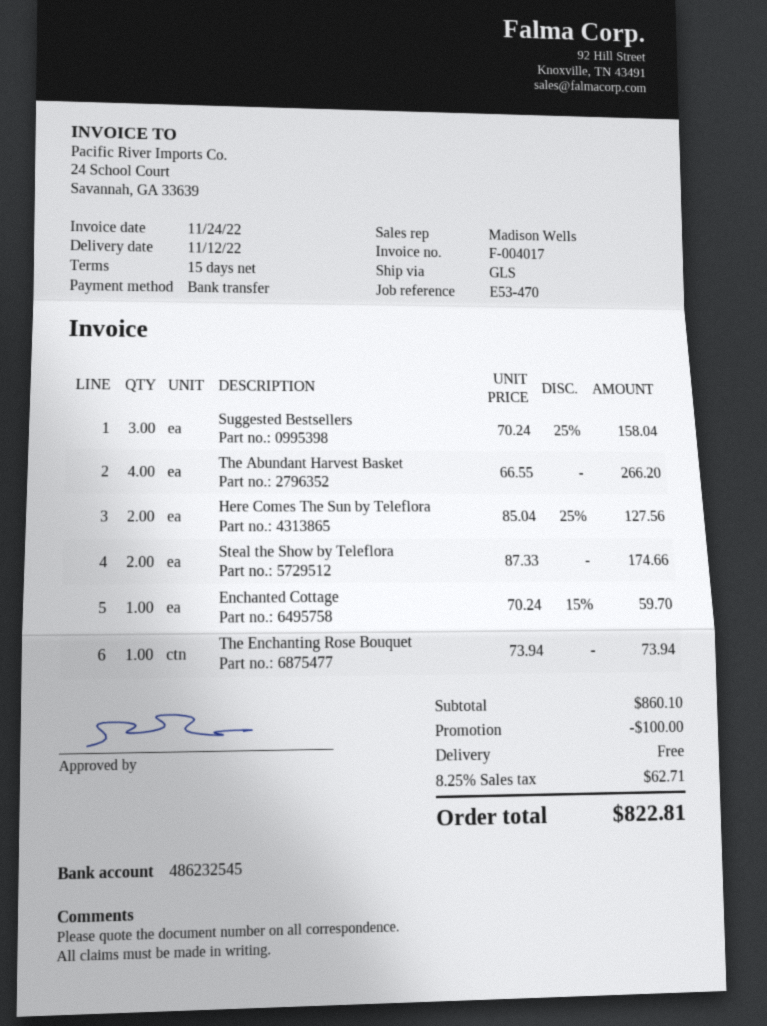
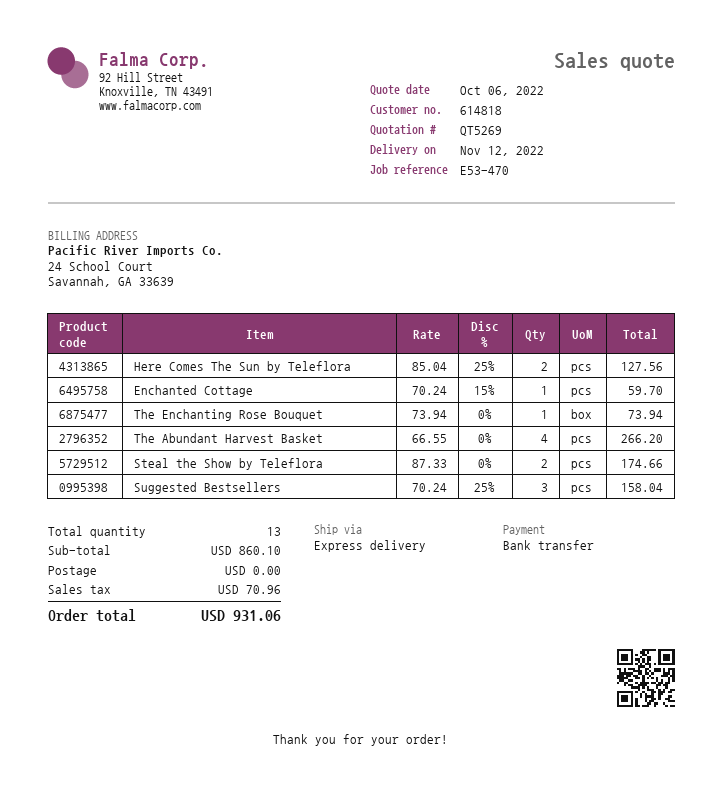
shipping method: GLS -> express
discount: 100.00 -> none
tax: 62.71 -> 70.96
total: 822.81 -> 931.06

